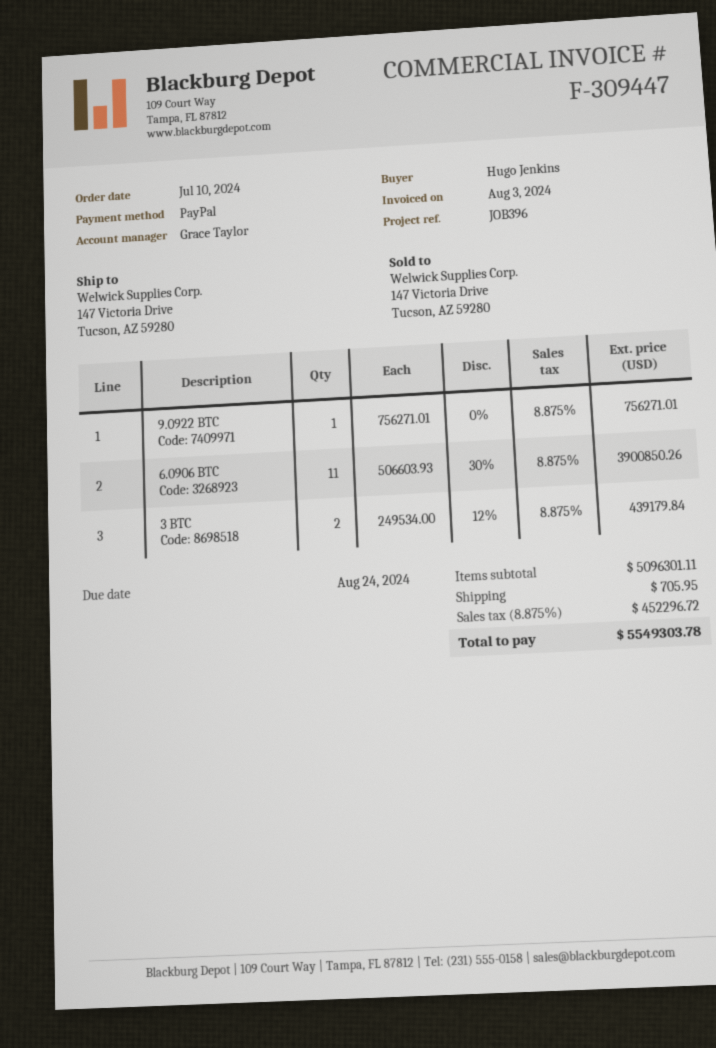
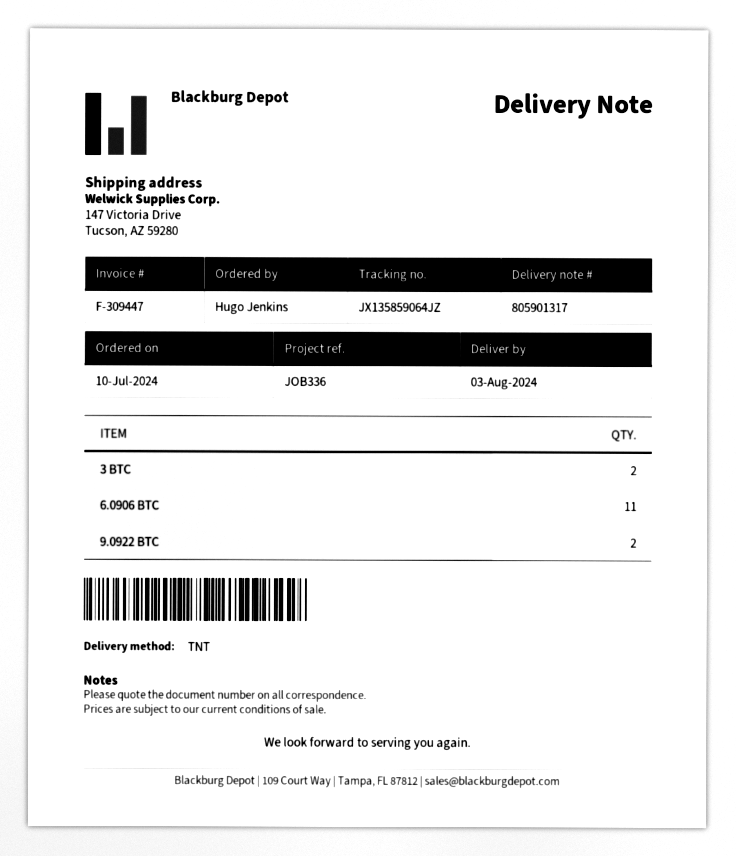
reference: JOB396 -> JOB336
9.0922 BTC: 1 -> 2

